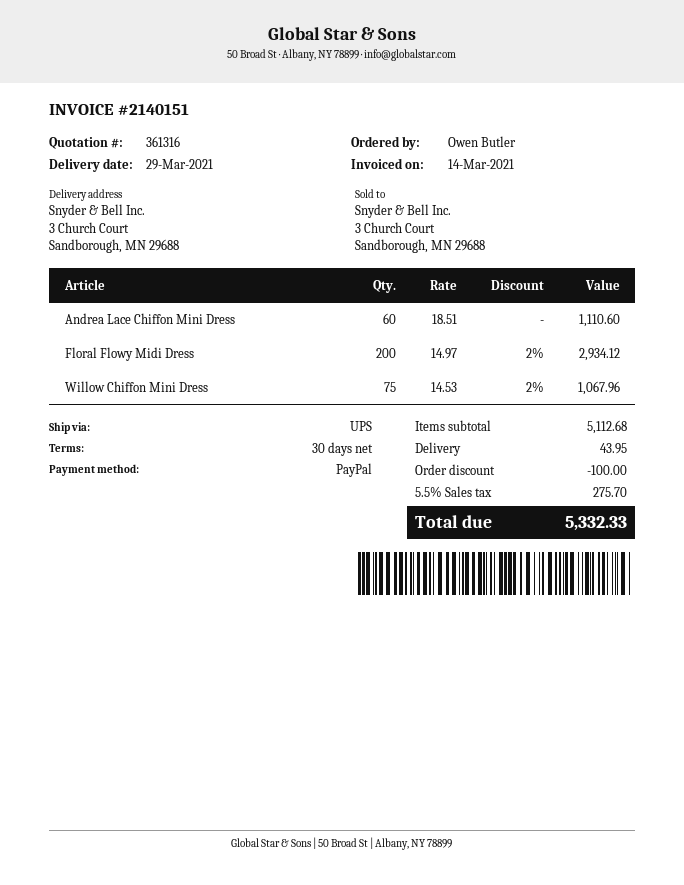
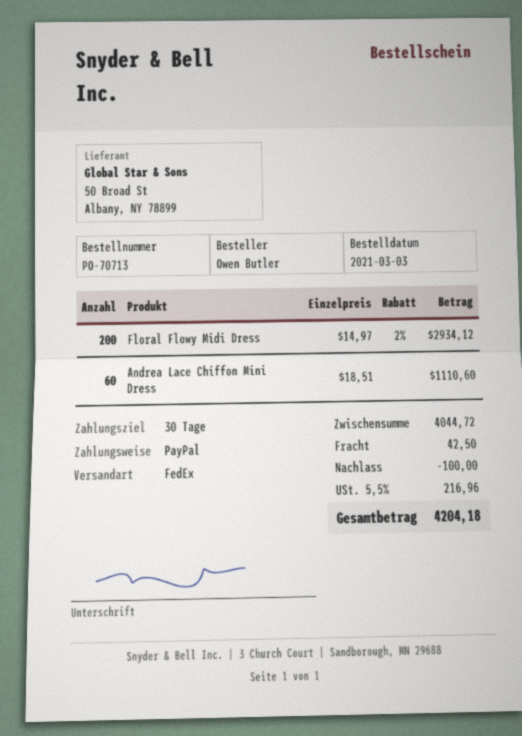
shipping method: UPS -> FedEx
Willow Chiffon Mini Dress: 75 x 14.53 - 2% = 1067.96 -> none
subtotal: 5112.68 -> 4044.72
shipping: 43.95 -> 42.50
tax: 5.5% = 275.70 -> 5.5% = 216.96
total: 5332.33 -> 4204.18

